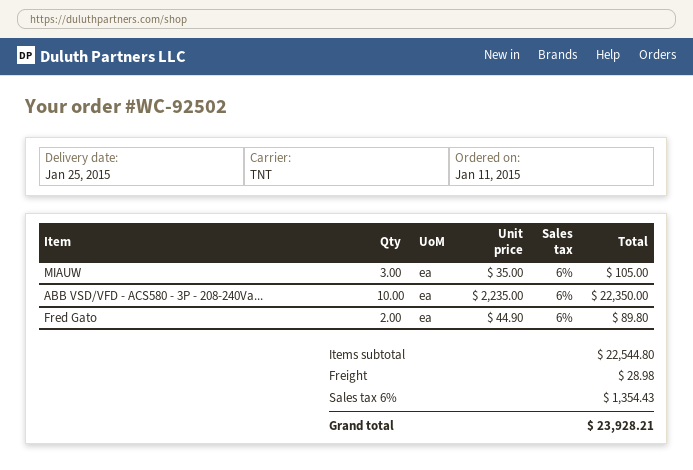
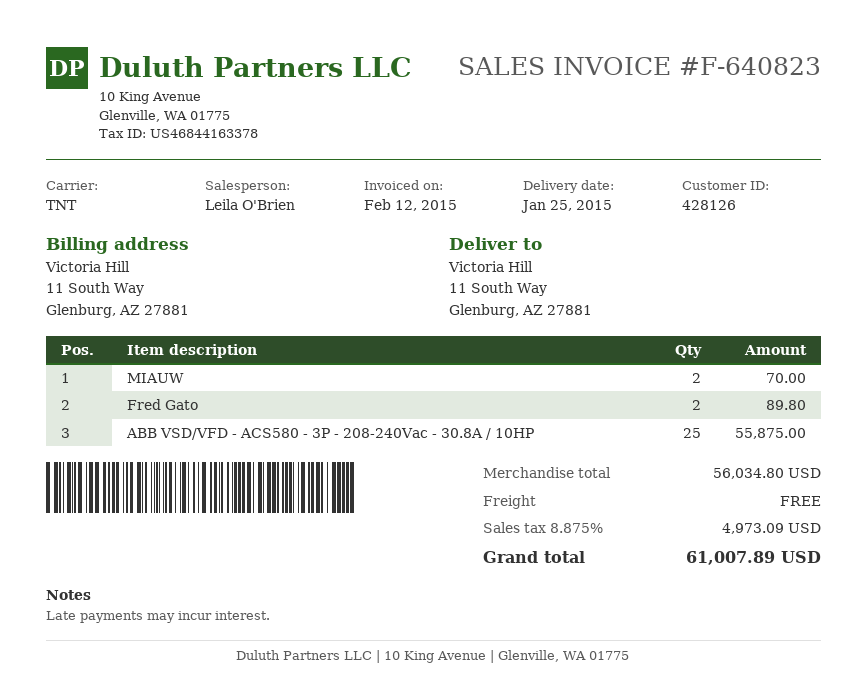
MIAUW: 3 for 105.00 -> 2 for 70.00
ABB VSD/VFD - ACS580 - 3P - 208-240Va...: 10 for 22350.00 -> 25 for 55875.00
subtotal: 22544.80 -> 56034.80
shipping: 28.98 -> 0.00
tax: 6% = 1354.43 -> 8.875% = 4973.09
total: 23928.21 -> 61007.89

